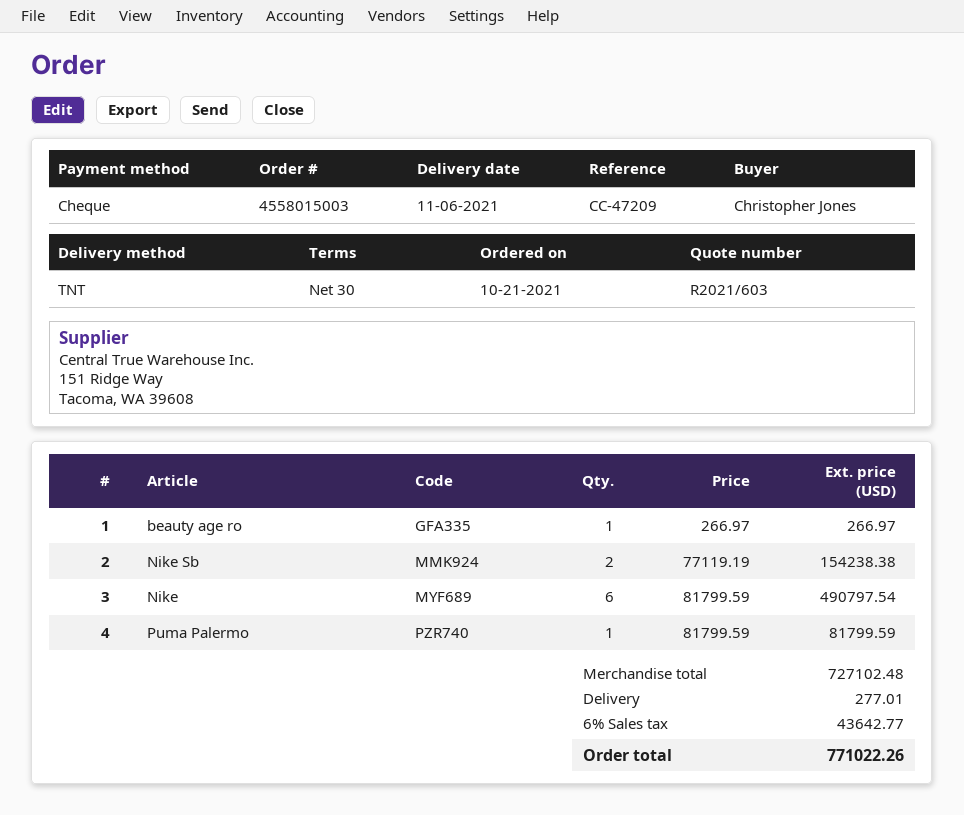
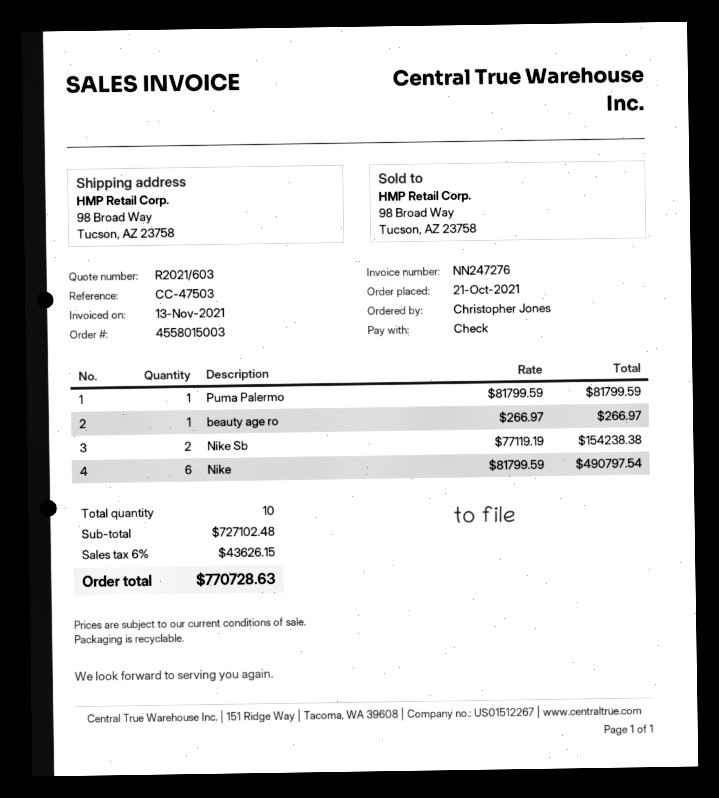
reference: CC-47209 -> CC-47503
shipping: 277.01 -> none
tax: 6% = 43642.77 -> 6% = 43626.15
total: 771022.26 -> 770728.63

